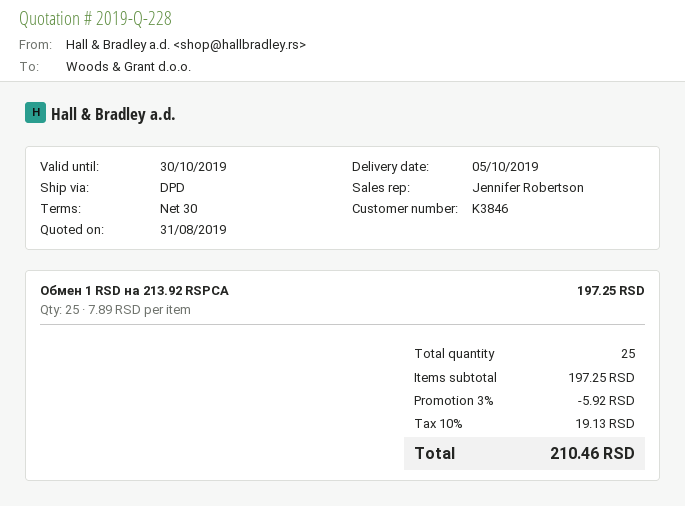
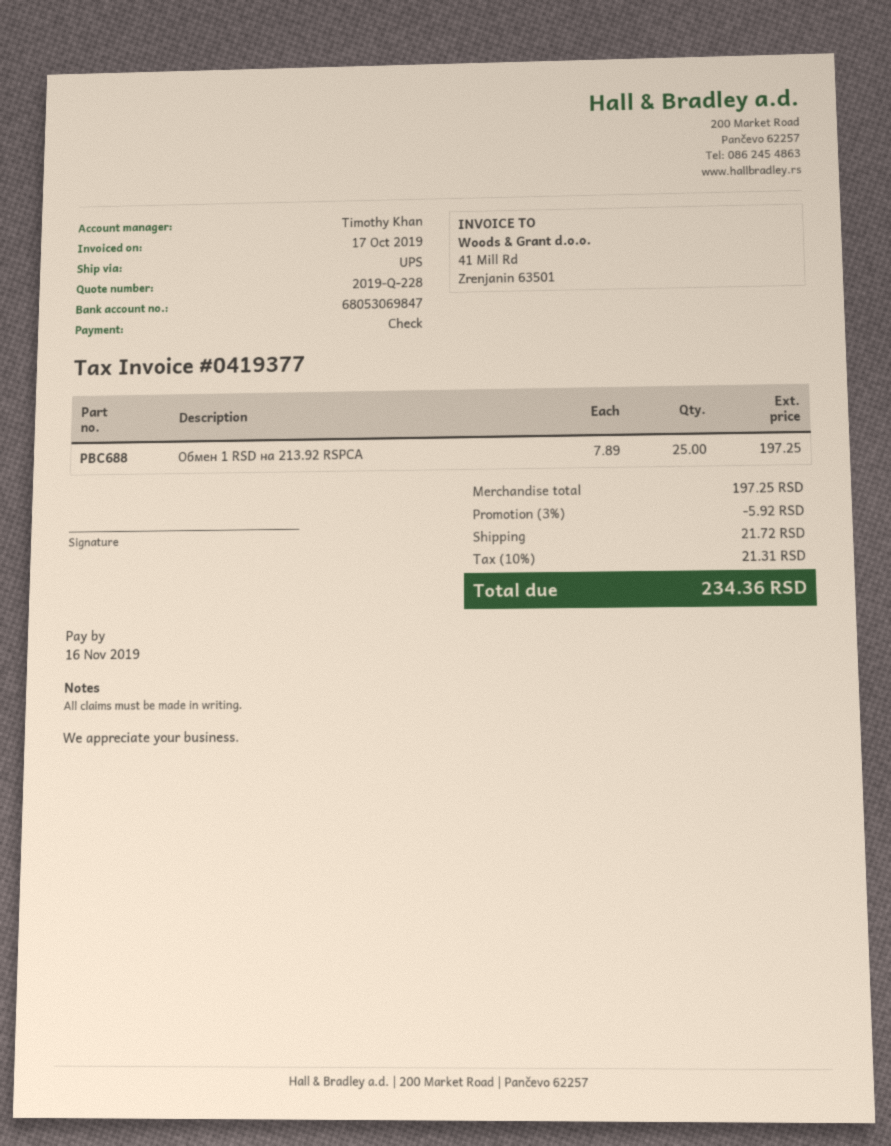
sales rep: Jennifer Robertson -> Timothy Khan
shipping method: DPD -> UPS
shipping: none -> 21.72
tax: 10% = 19.13 -> 10% = 21.31
total: 210.46 -> 234.36

